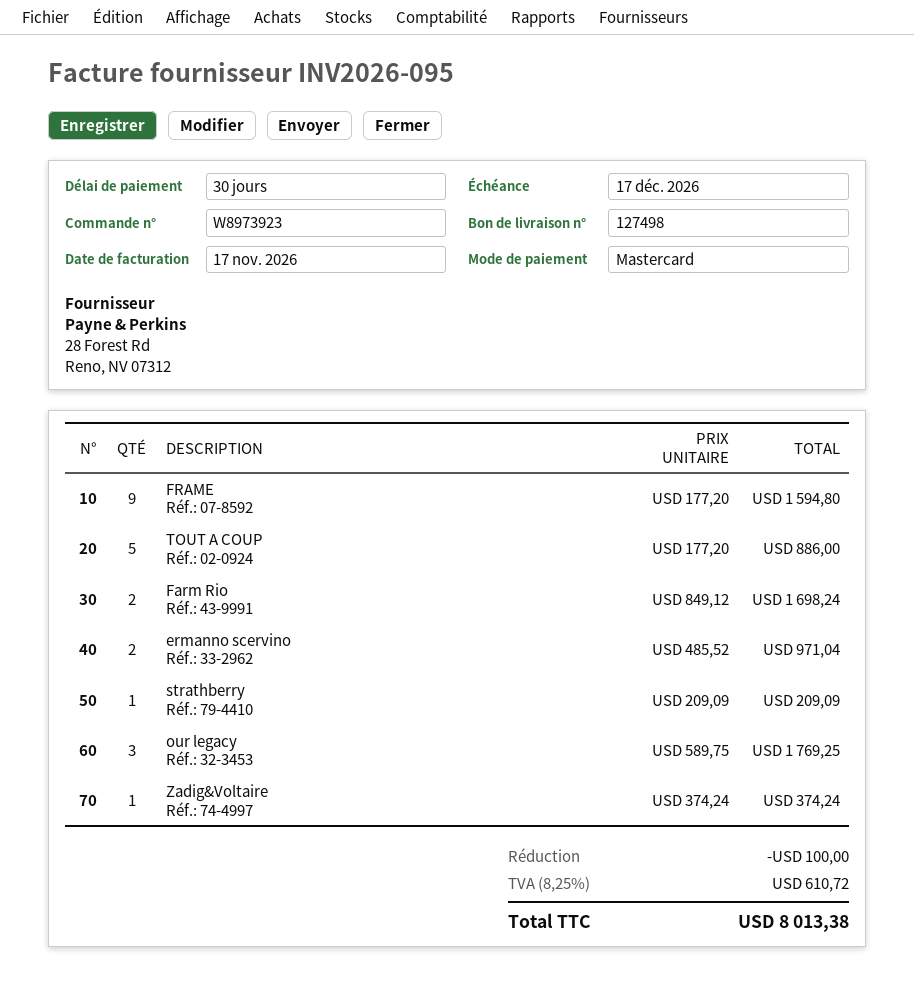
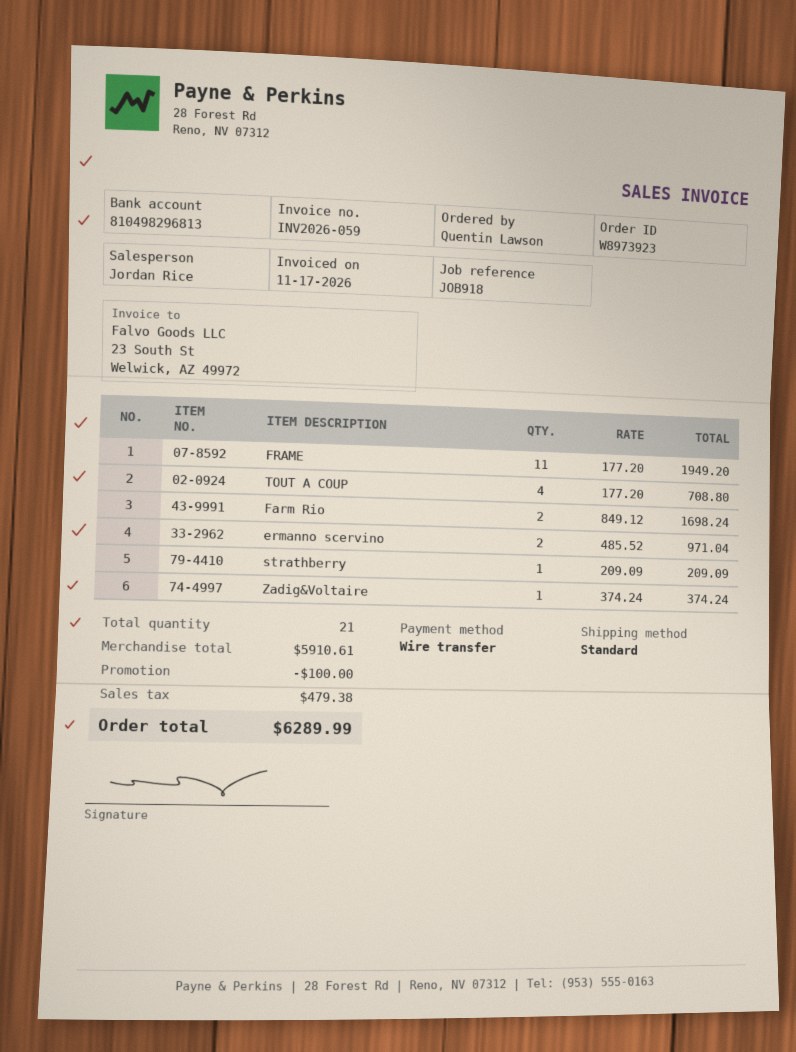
invoice number: INV2026-095 -> INV2026-059
payment method: Mastercard -> bank transfer
FRAME: 9 x 177.20 = 1594.80 -> 11 x 177.20 = 1949.20
TOUT A COUP: 5 x 177.20 = 886.00 -> 4 x 177.20 = 708.80
our legacy: 3 x 589.75 = 1769.25 -> none
tax: 610.72 -> 479.38
total: 8013.38 -> 6289.99

